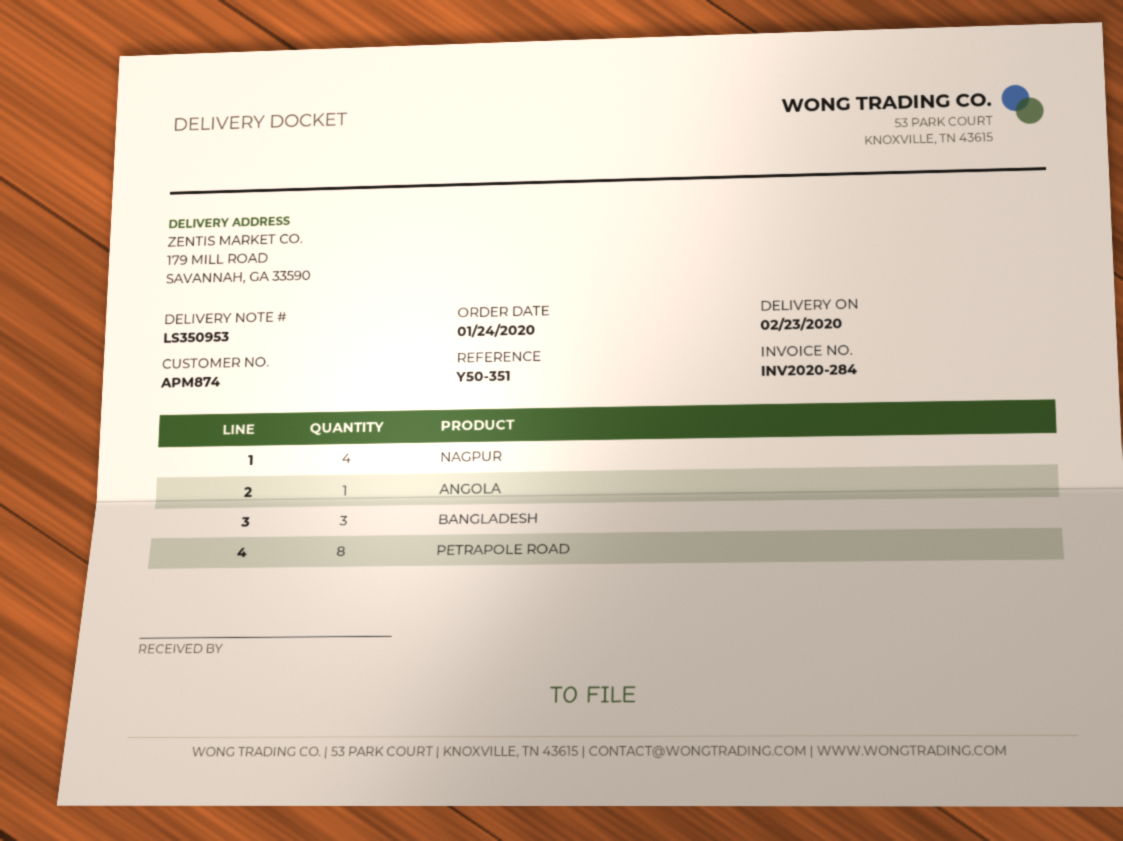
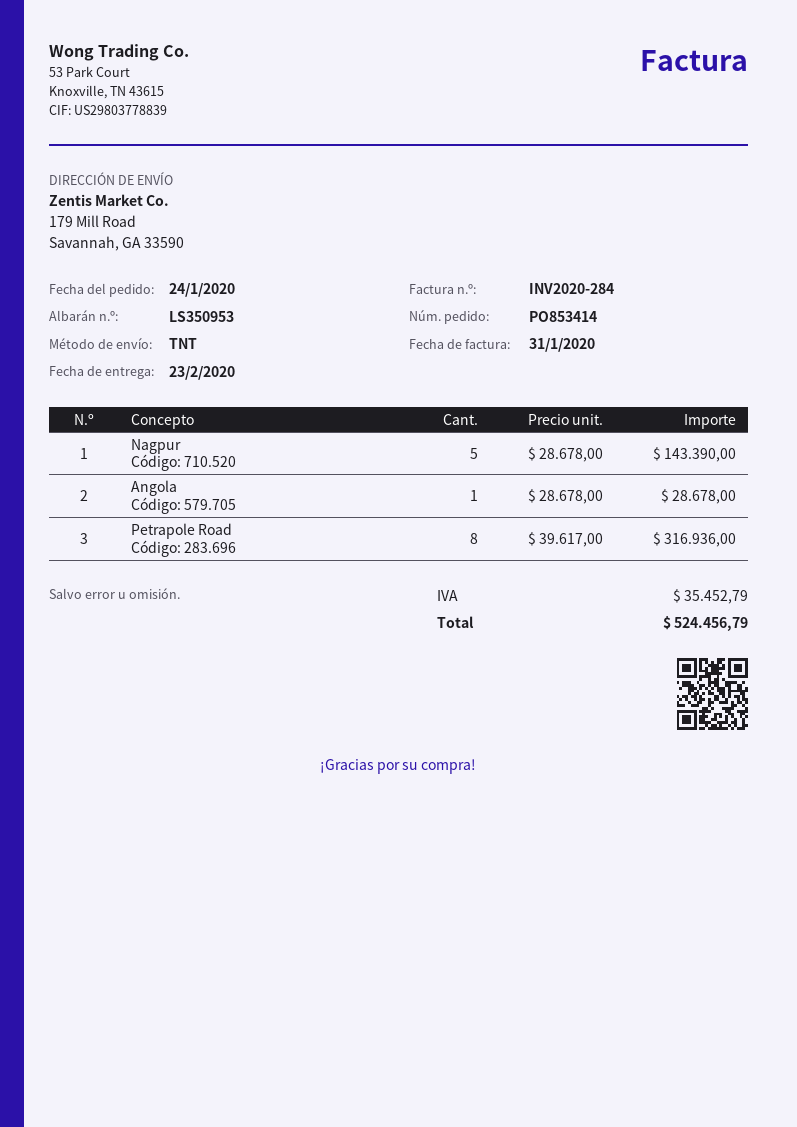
NAGPUR: 4 -> 5
BANGLADESH: 3 -> none

